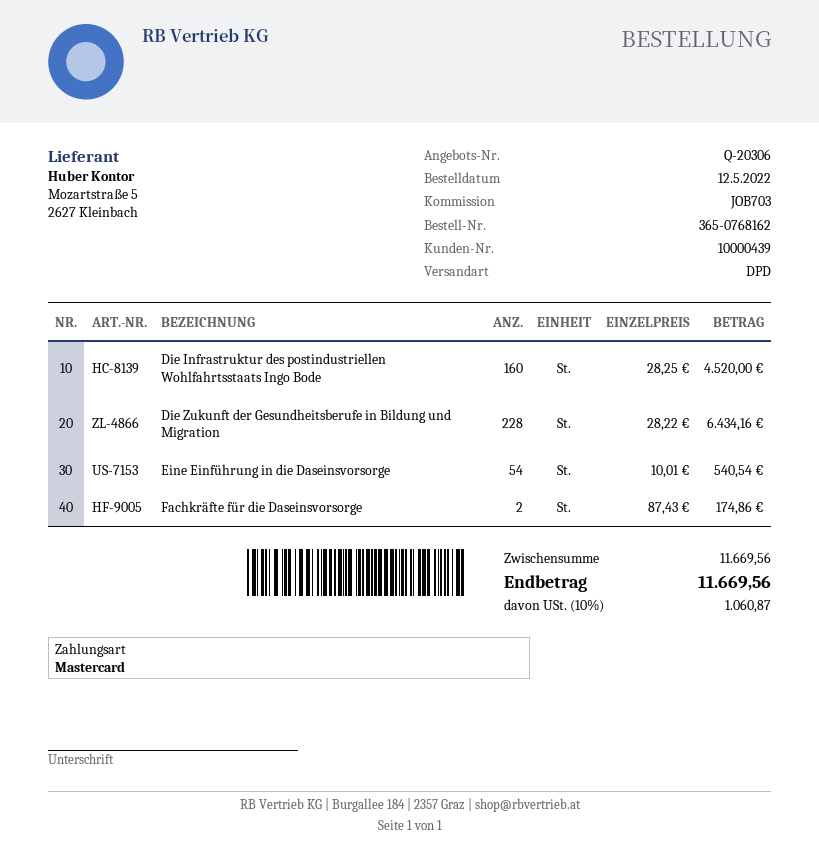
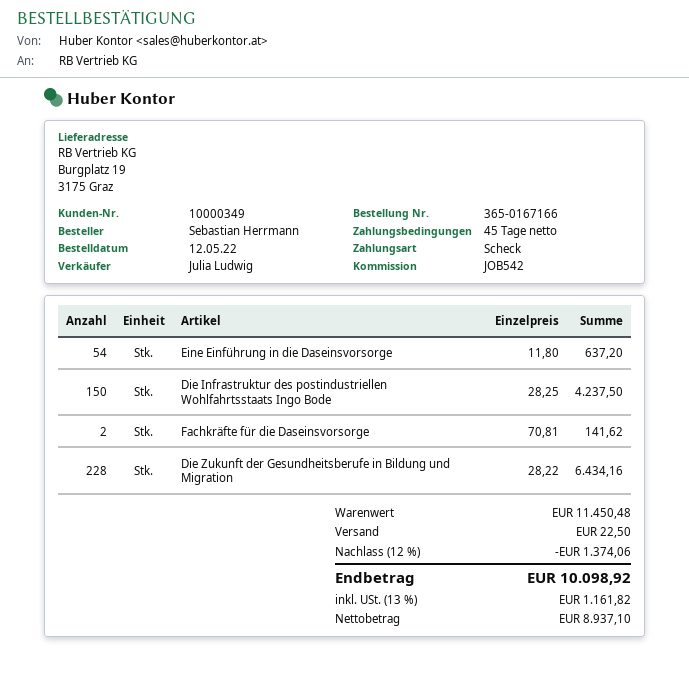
order number: 365-0768162 -> 365-0167166
customer number: 10000439 -> 10000349
reference: JOB703 -> JOB542
payment method: Mastercard -> cheque
Die Infrastruktur des postindustriellen Wohlfahrtsstaats Ingo Bode: 160 x 28.25 = 4520.00 -> 150 x 28.25 = 4237.50
Eine Einführung in die Daseinsvorsorge: 54 x 10.01 = 540.54 -> 54 x 11.80 = 637.20
Fachkräfte für die Daseinsvorsorge: 2 x 87.43 = 174.86 -> 2 x 70.81 = 141.62
subtotal: 11669.56 -> 11450.48
discount: none -> 12% = 1374.06
shipping: none -> 22.50
tax: 10% = 1060.87 -> 13% = 1161.82
total: 11669.56 -> 10098.92

